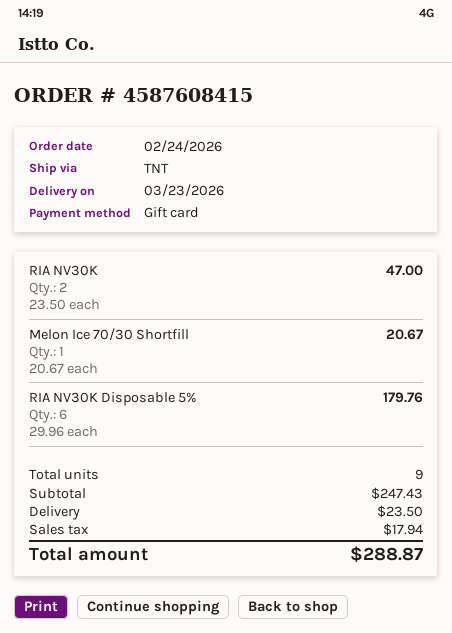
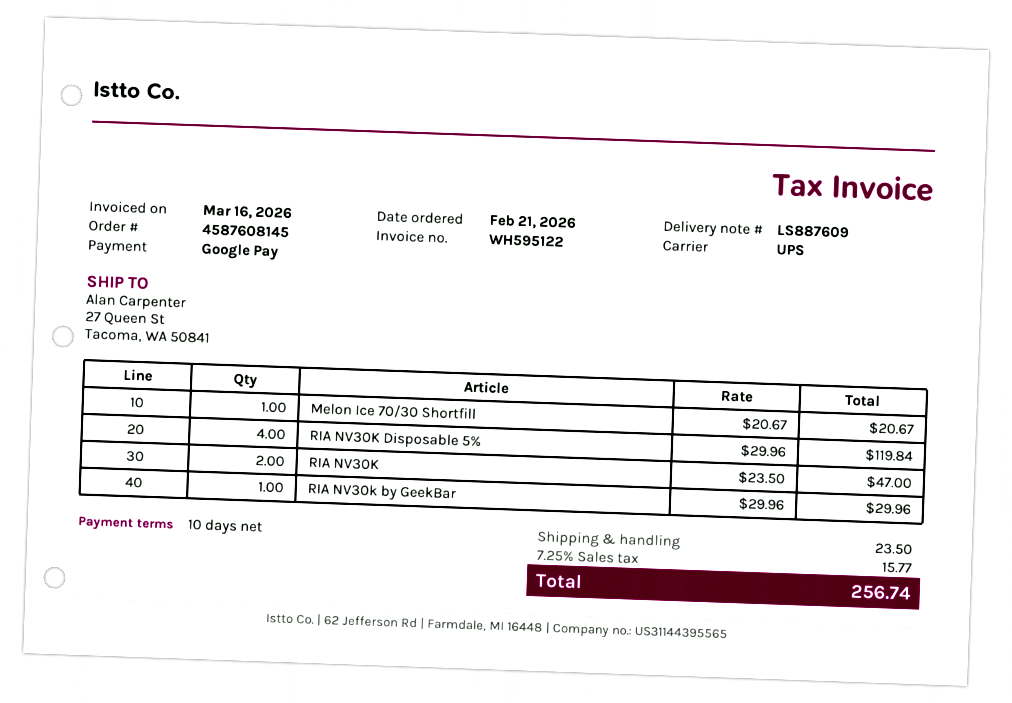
order number: 4587608415 -> 4587608145
order date: 2026-02-24 -> 2026-02-21
payment method: gift card -> Google Pay
shipping method: TNT -> UPS
RIA NV30K Disposable 5%: 6 x 29.96 = 179.76 -> 4 x 29.96 = 119.84
RIA NV30k by GeekBar: none -> 1 x 29.96 = 29.96
tax: 17.94 -> 15.77
total: 288.87 -> 256.74

